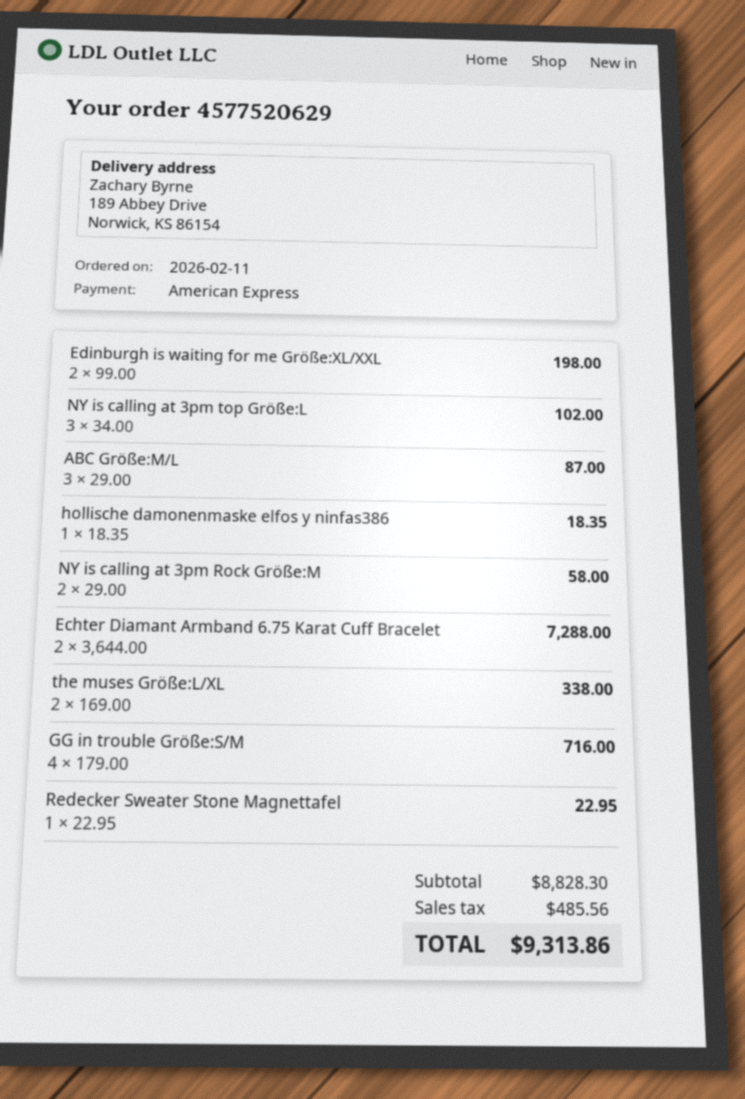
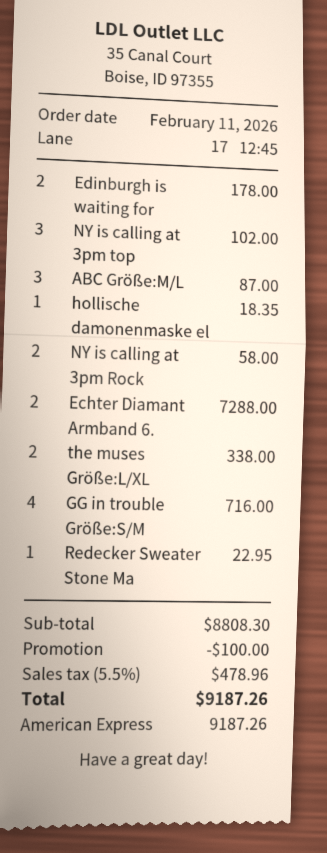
Edinburgh is waiting for me Größe:XL/XXL: 2 for 198.00 -> 2 for 178.00
subtotal: 8828.30 -> 8808.30
discount: none -> 100.00
tax: 485.56 -> 478.96
total: 9313.86 -> 9187.26

